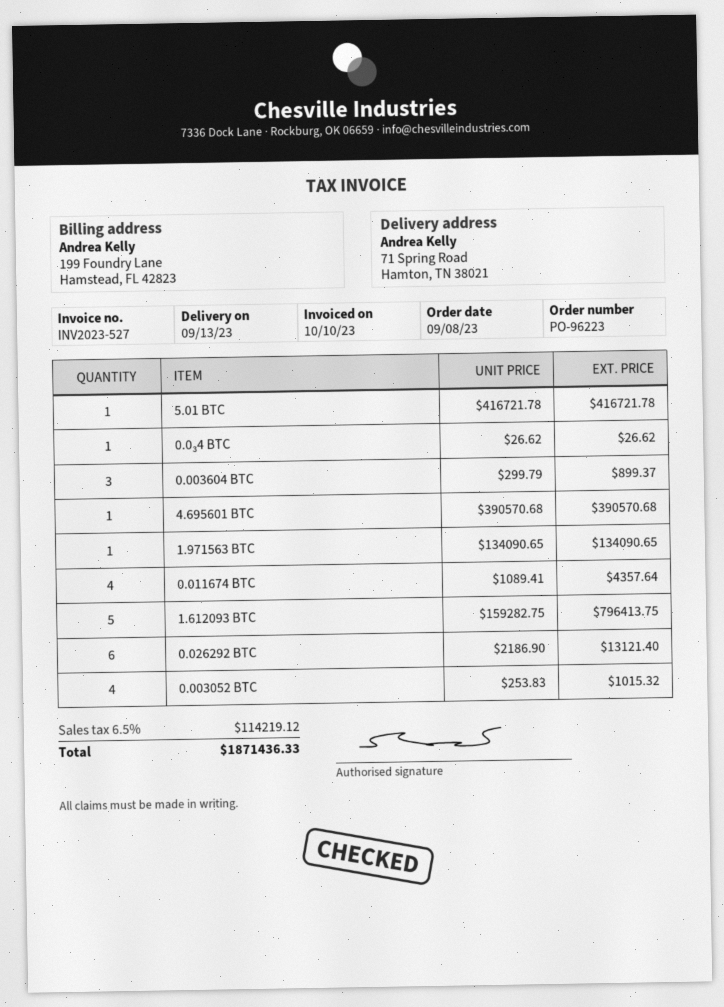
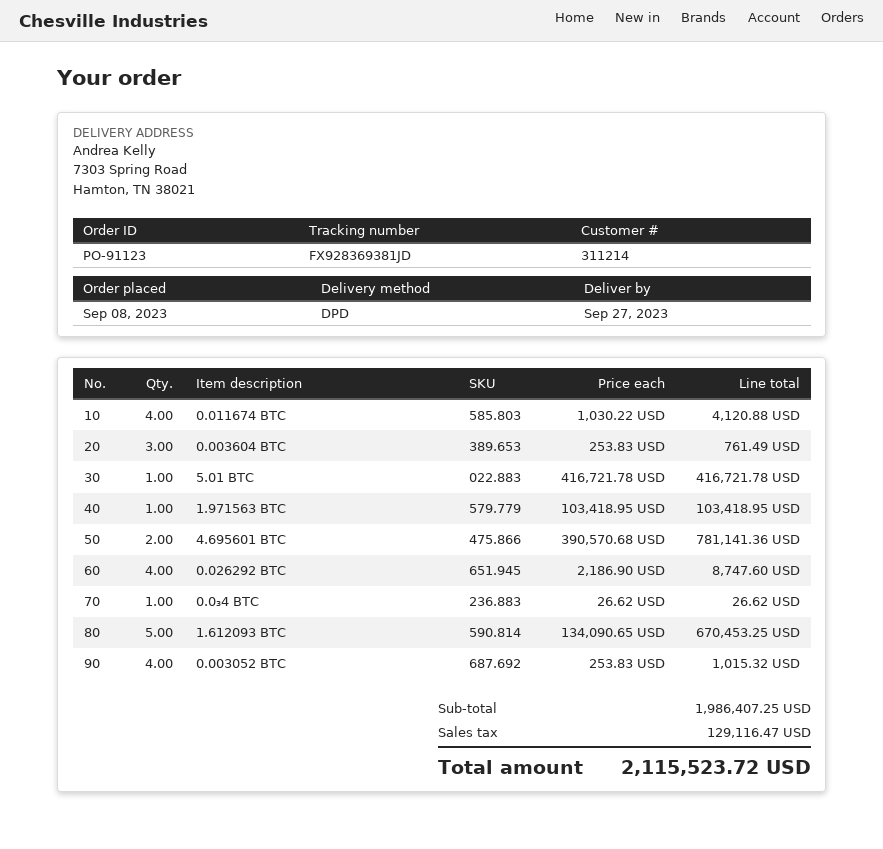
order number: PO-96223 -> PO-91123
delivery date: 2023-09-13 -> 2023-09-27
ship to: 71 Spring Road, Hamton, TN 38021 -> 7303 Spring Road, Hamton, TN 38021
0.003604 BTC: 3 x 299.79 = 899.37 -> 3 x 253.83 = 761.49
4.695601 BTC: 1 x 390570.68 = 390570.68 -> 2 x 390570.68 = 781141.36
1.971563 BTC: 1 x 134090.65 = 134090.65 -> 1 x 103418.95 = 103418.95
0.011674 BTC: 4 x 1089.41 = 4357.64 -> 4 x 1030.22 = 4120.88
1.612093 BTC: 5 x 159282.75 = 796413.75 -> 5 x 134090.65 = 670453.25
0.026292 BTC: 6 x 2186.90 = 13121.40 -> 4 x 2186.90 = 8747.60
tax: 114219.12 -> 129116.47
total: 1871436.33 -> 2115523.72

